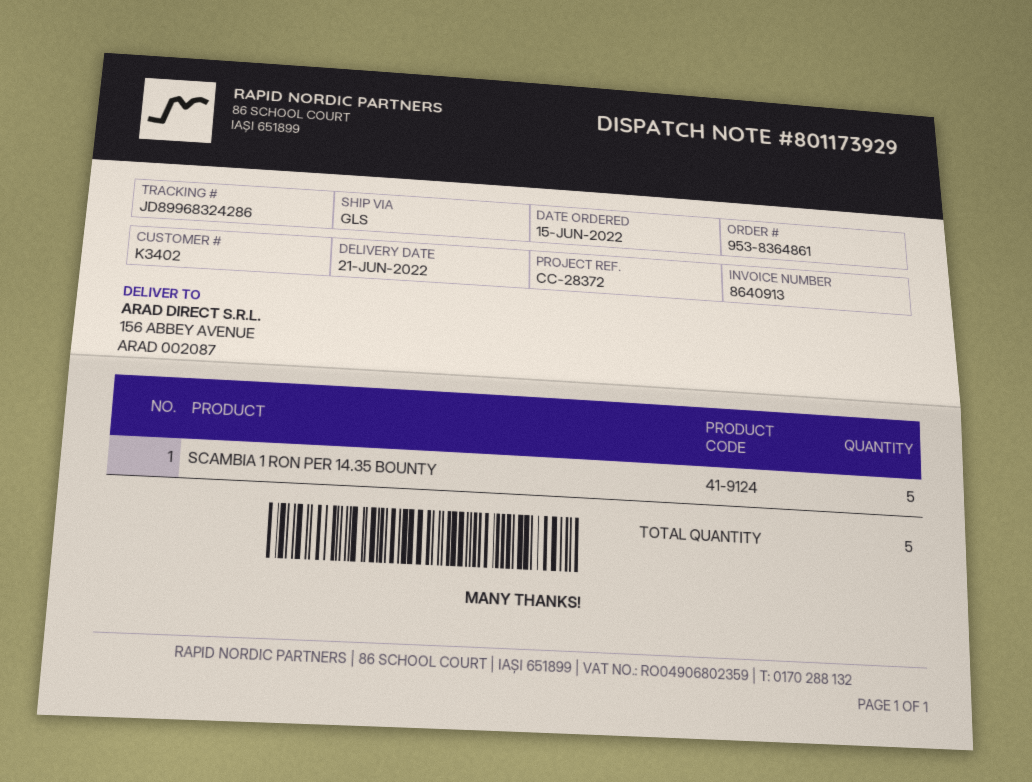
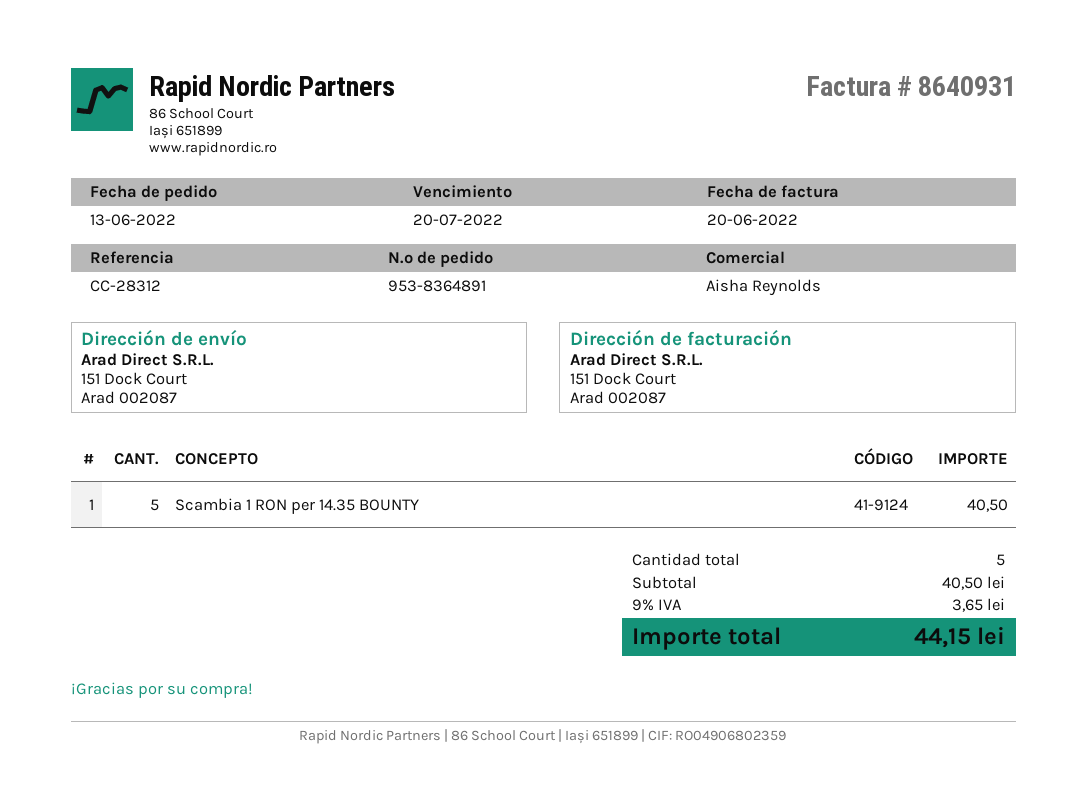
order number: 953-8364861 -> 953-8364891
order date: 2022-06-15 -> 2022-06-13
invoice number: 8640913 -> 8640931
reference: CC-28372 -> CC-28312
ship to: 156 ABBEY AVENUE, ARAD 002087 -> 151 Dock Court, Arad 002087

